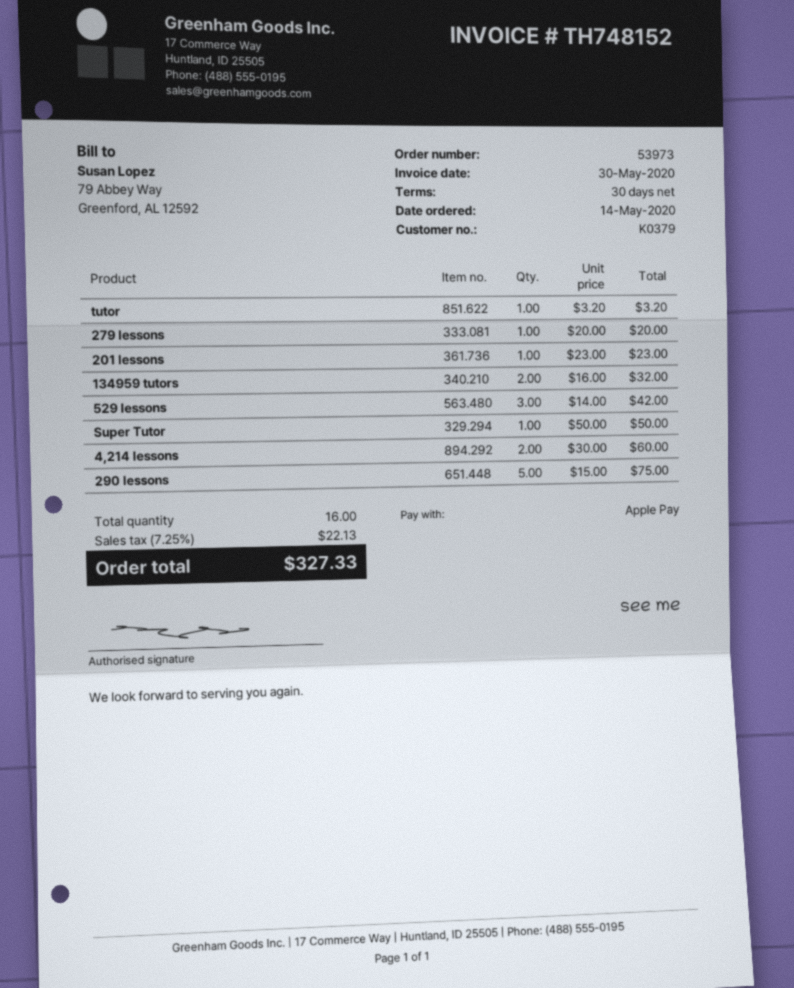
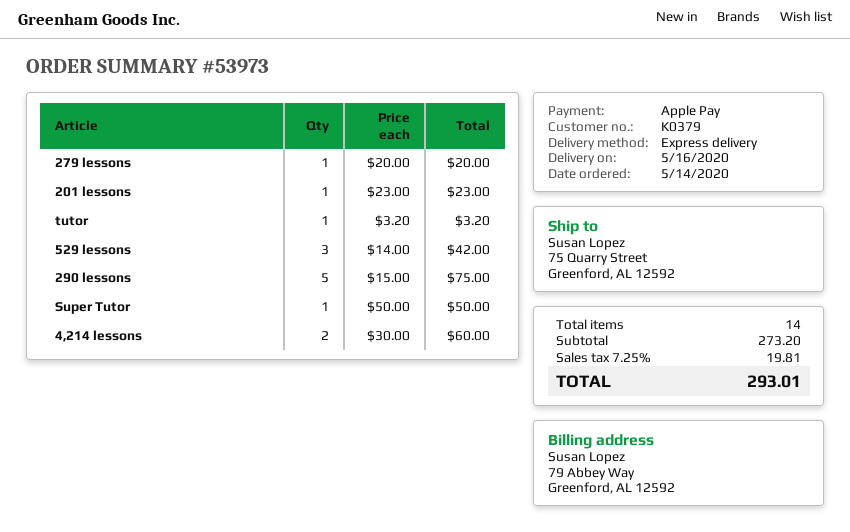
134959 tutors: 2 x 16.00 = 32.00 -> none
total quantity: 16 -> 14
tax: 7.25% = 22.13 -> 7.25% = 19.81
total: 327.33 -> 293.01

